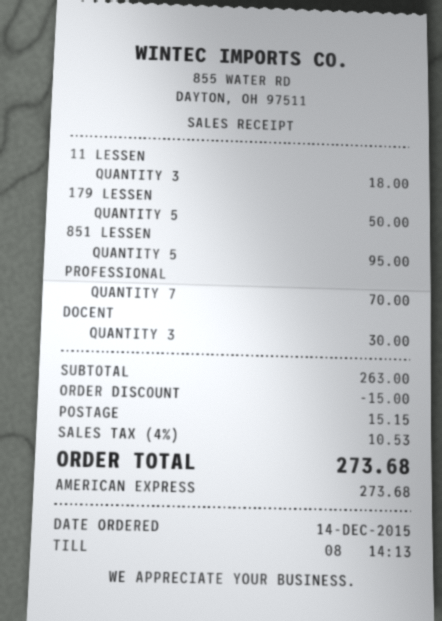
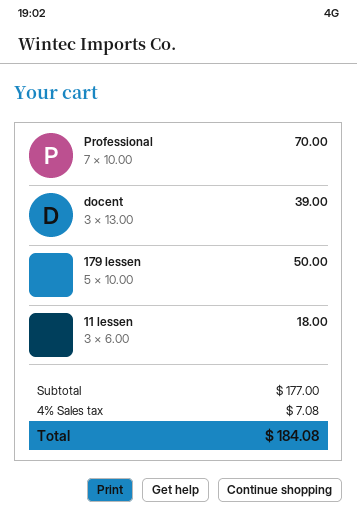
851 LESSEN: 5 for 95.00 -> none
DOCENT: 3 for 30.00 -> 3 for 39.00
subtotal: 263.00 -> 177.00
discount: 15.00 -> none
shipping: 15.15 -> none
tax: 4% = 10.53 -> 4% = 7.08
total: 273.68 -> 184.08

